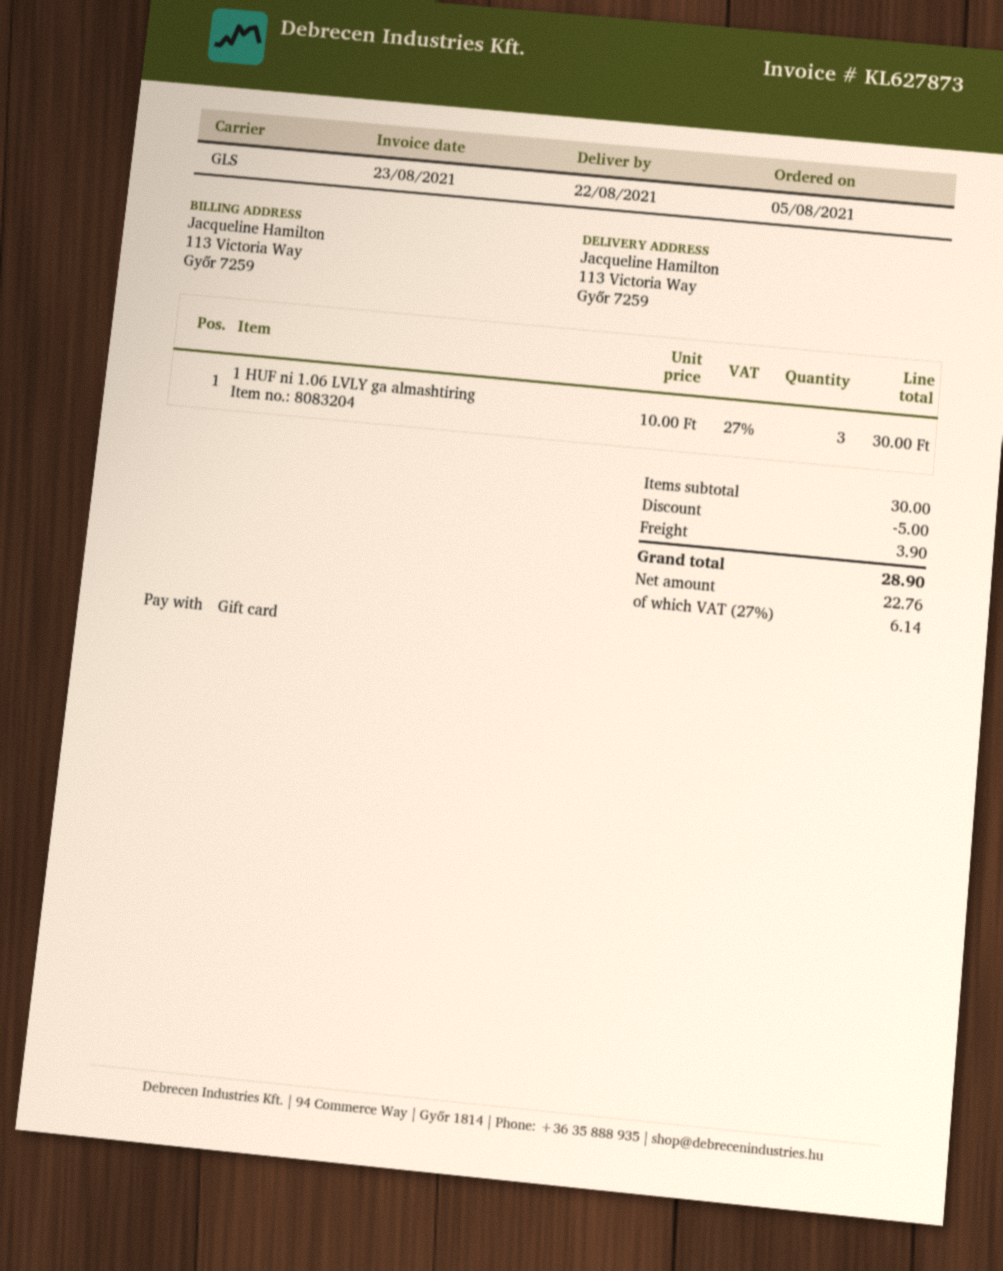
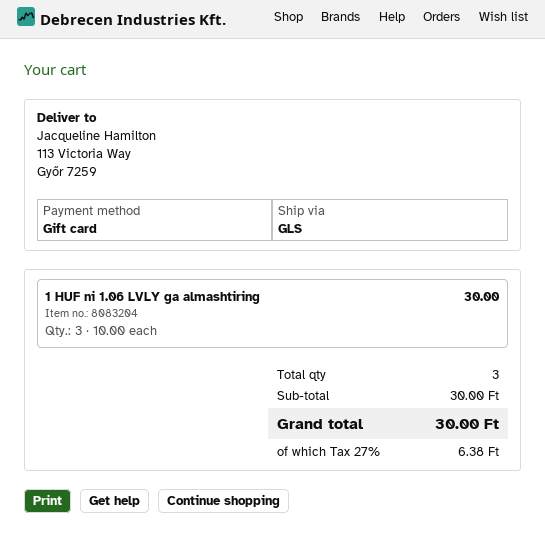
discount: 5.00 -> none
shipping: 3.90 -> none
tax: 27% = 6.14 -> 27% = 6.38
total: 28.90 -> 30.00

